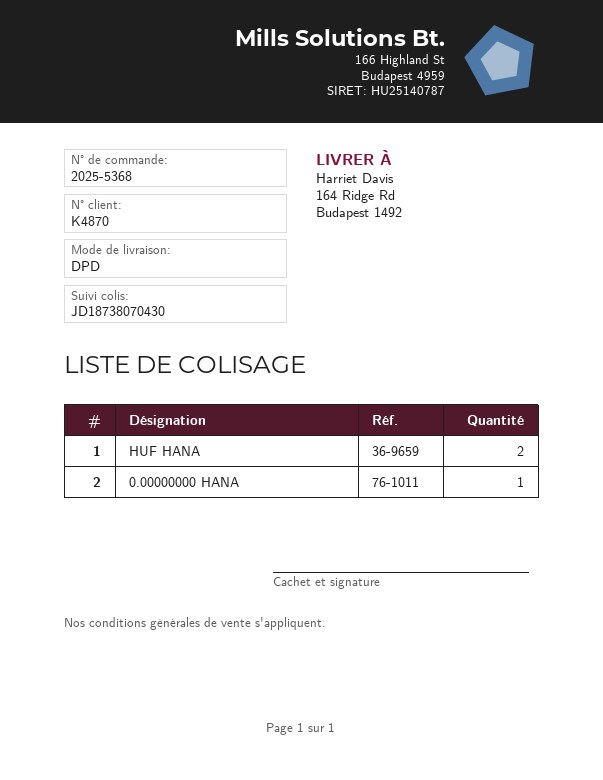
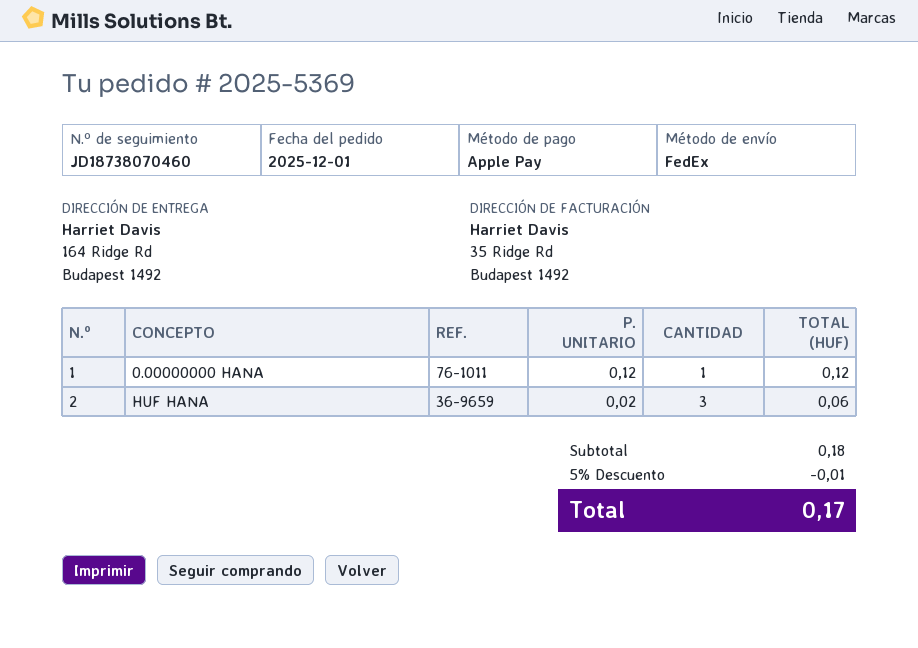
order number: 2025-5368 -> 2025-5369
shipping method: DPD -> FedEx
tracking number: JD18738070430 -> JD18738070460
HUF HANA: 2 -> 3

